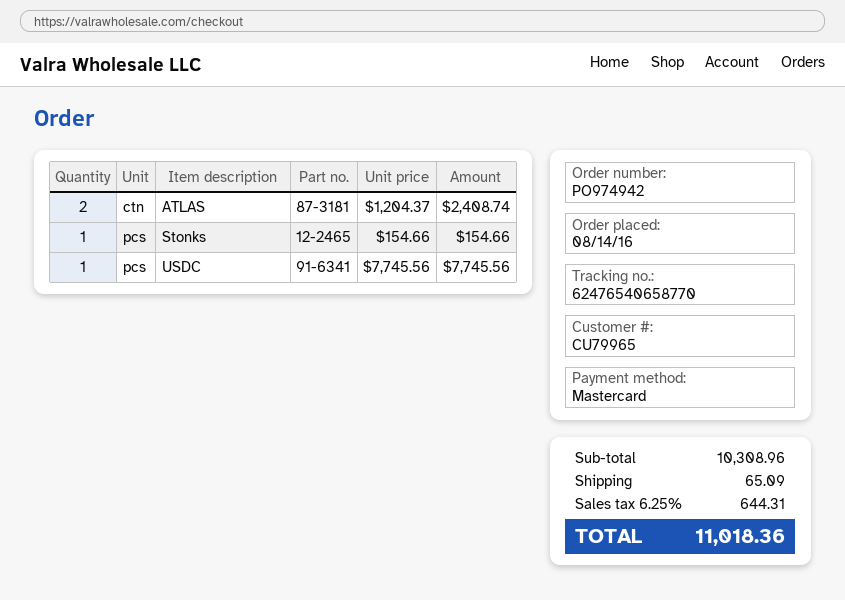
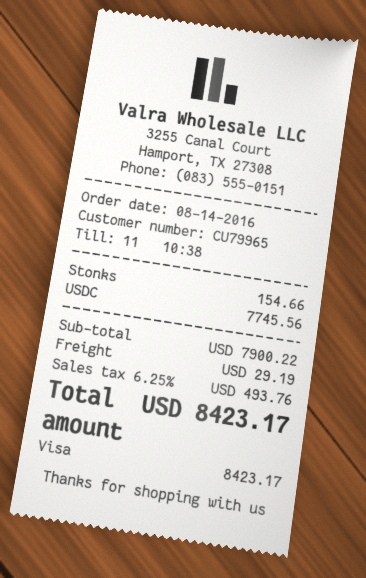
payment method: Mastercard -> Visa
ATLAS: 2 x 1204.37 = 2408.74 -> none
subtotal: 10308.96 -> 7900.22
shipping: 65.09 -> 29.19
tax: 6.25% = 644.31 -> 6.25% = 493.76
total: 11018.36 -> 8423.17

